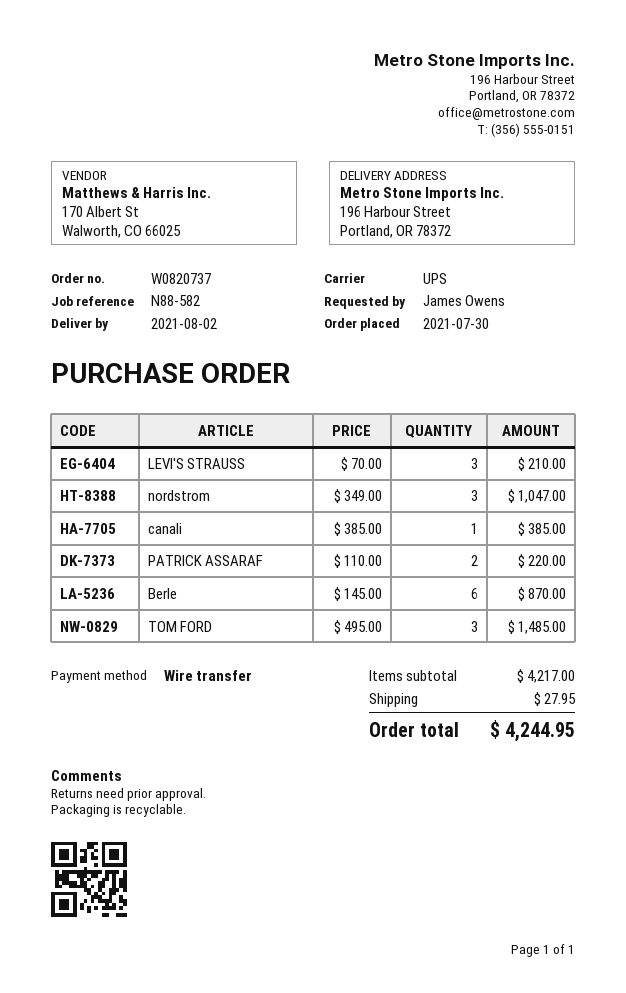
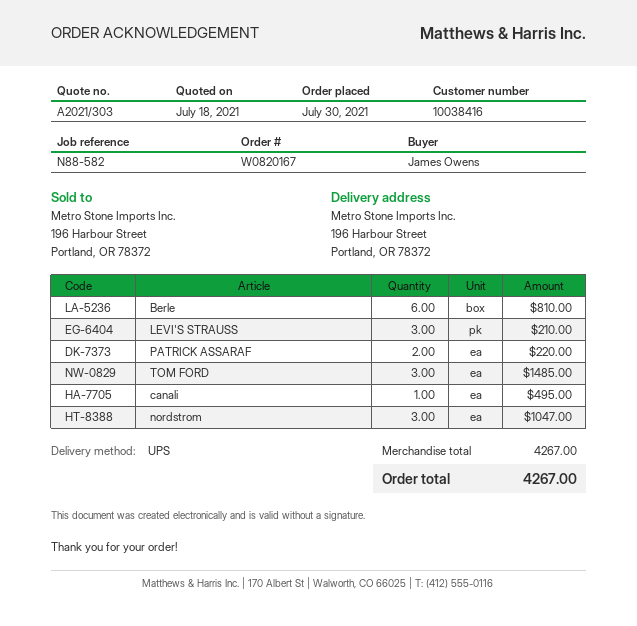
order number: W0820737 -> W0820167
canali: 1 for 385.00 -> 1 for 495.00
Berle: 6 for 870.00 -> 6 for 810.00
subtotal: 4217.00 -> 4267.00
shipping: 27.95 -> none
total: 4244.95 -> 4267.00

